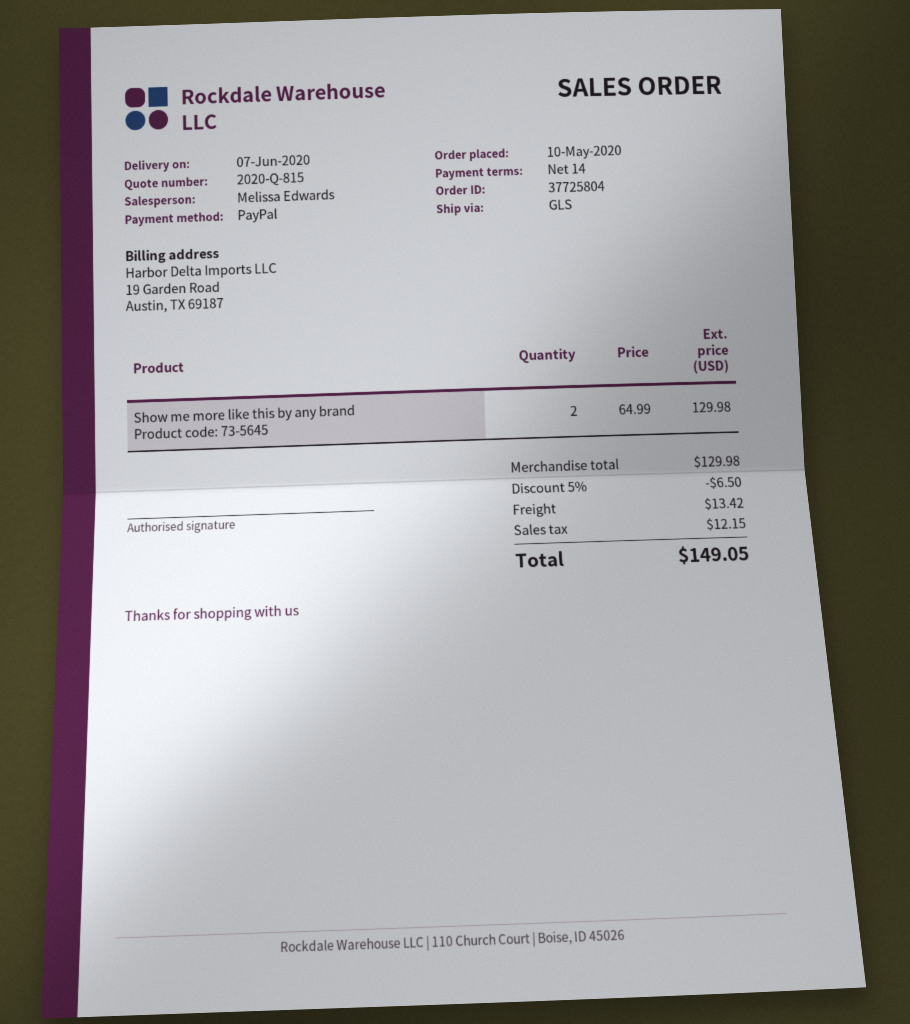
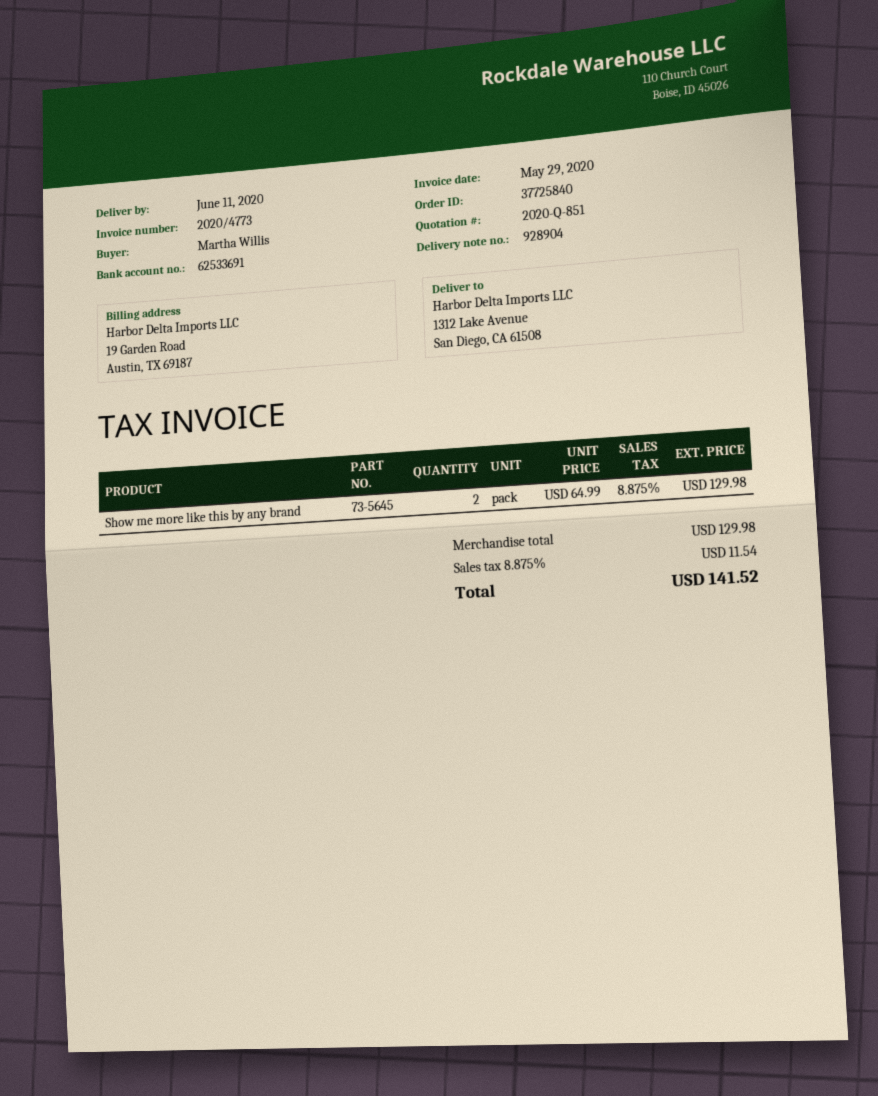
quote number: 2020-Q-815 -> 2020-Q-851
order number: 37725804 -> 37725840
delivery date: 2020-06-07 -> 2020-06-11
discount: 5% = 6.50 -> none
shipping: 13.42 -> none
tax: 12.15 -> 11.54
total: 149.05 -> 141.52

